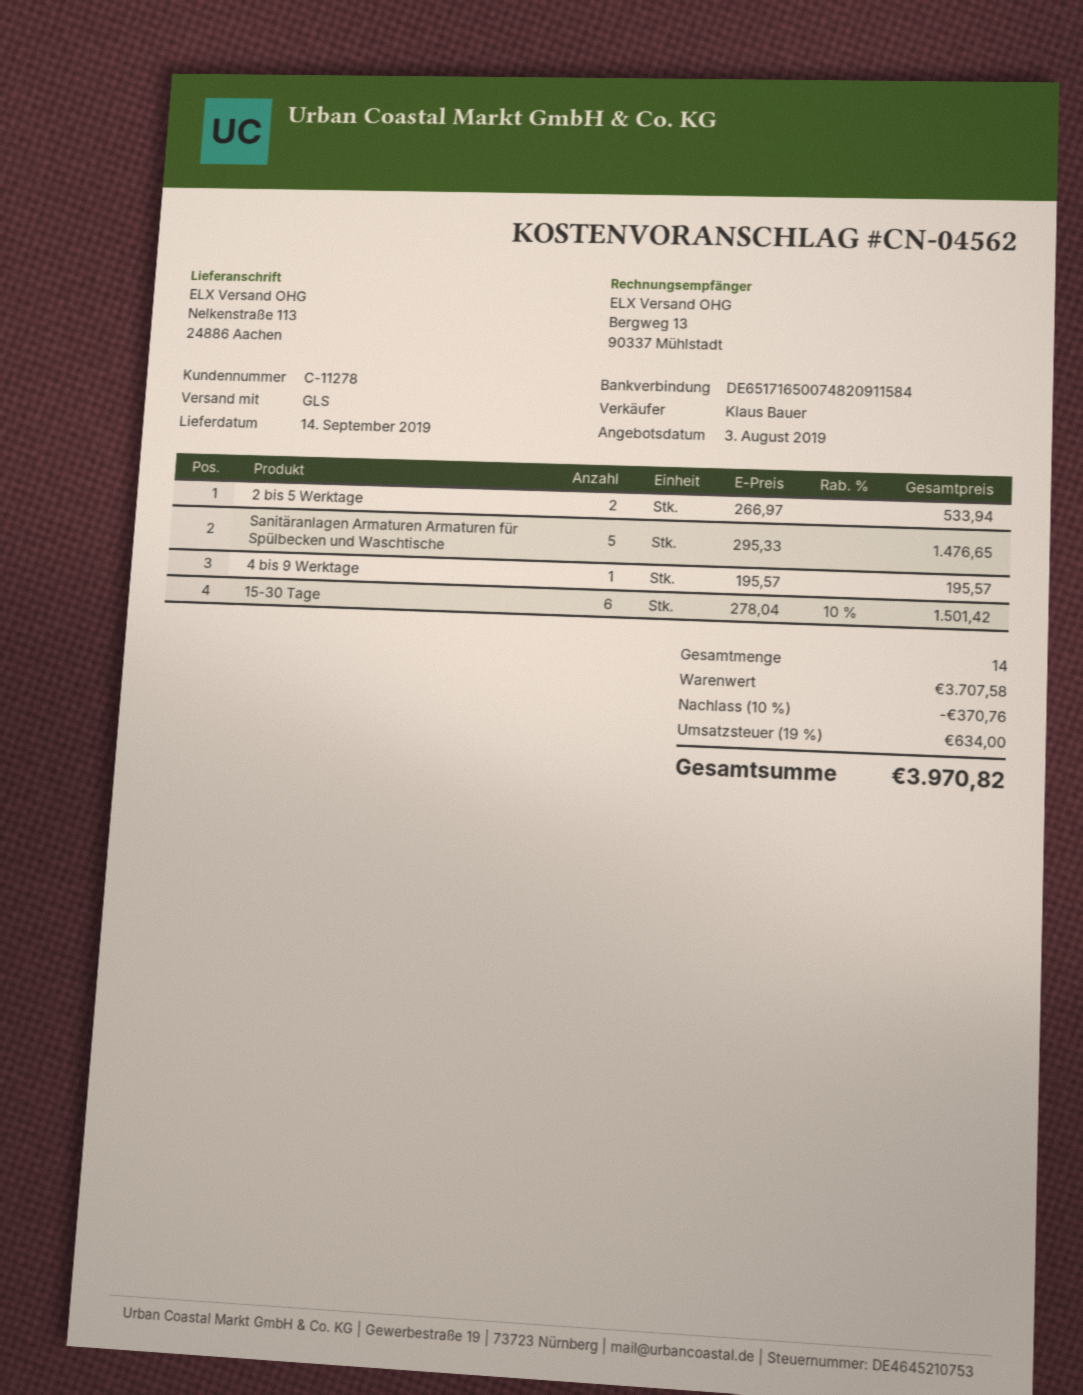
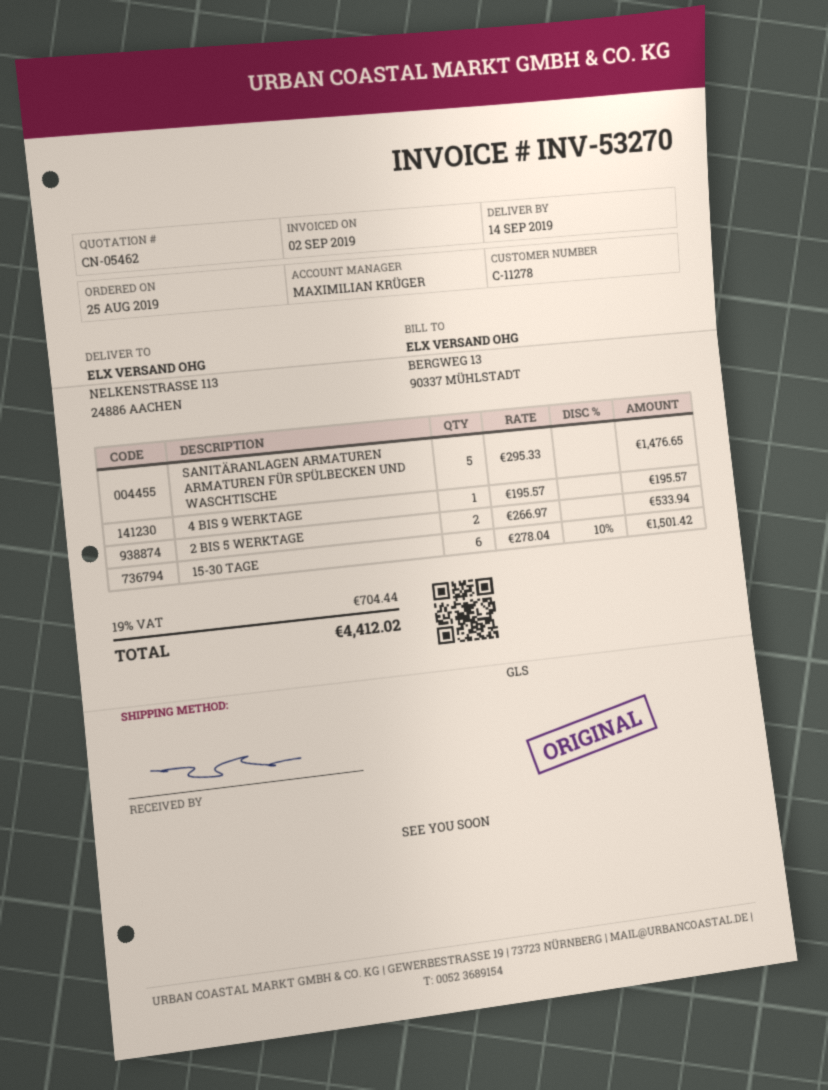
quote number: CN-04562 -> CN-05462
sales rep: Klaus Bauer -> MAXIMILIAN KRÜGER
discount: 10% = 370.76 -> none
tax: 19% = 634.00 -> 19% = 704.44
total: 3970.82 -> 4412.02

